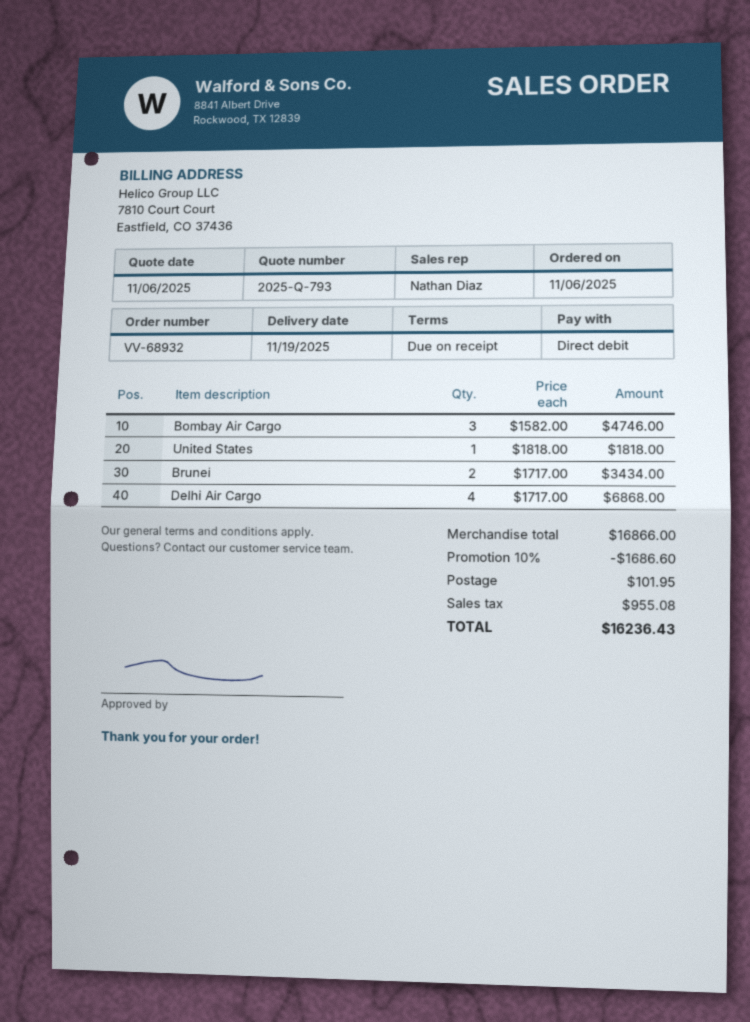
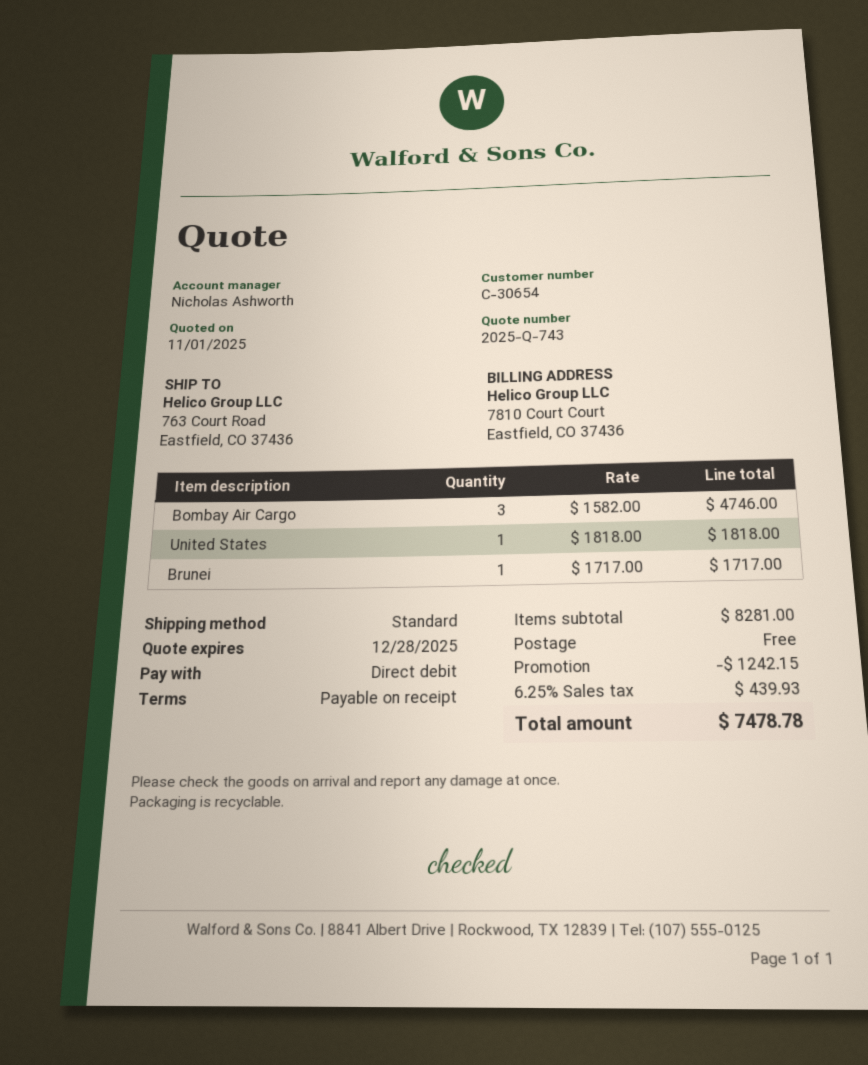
quote number: 2025-Q-793 -> 2025-Q-743
quote date: 2025-11-06 -> 2025-11-01
sales rep: Nathan Diaz -> Nicholas Ashworth
Brunei: 2 x 1717.00 = 3434.00 -> 1 x 1717.00 = 1717.00
Delhi Air Cargo: 4 x 1717.00 = 6868.00 -> none
subtotal: 16866.00 -> 8281.00
discount: 1686.60 -> 1242.15
shipping: 101.95 -> 0.00
tax: 955.08 -> 439.93
total: 16236.43 -> 7478.78

